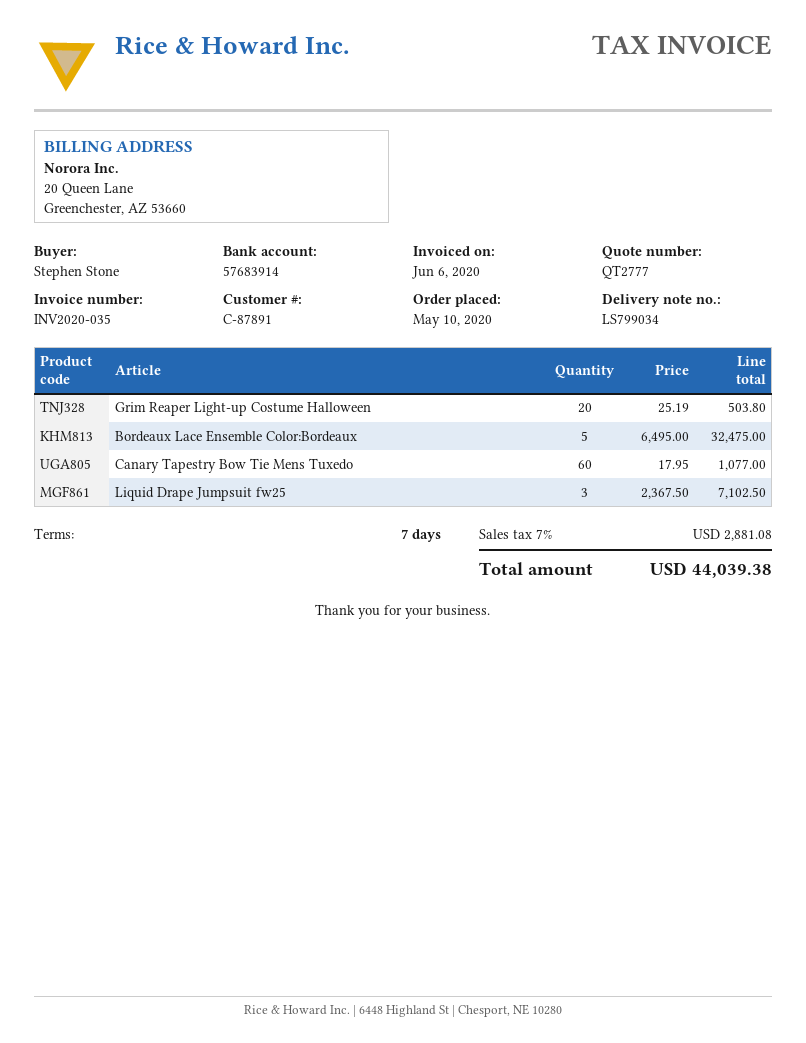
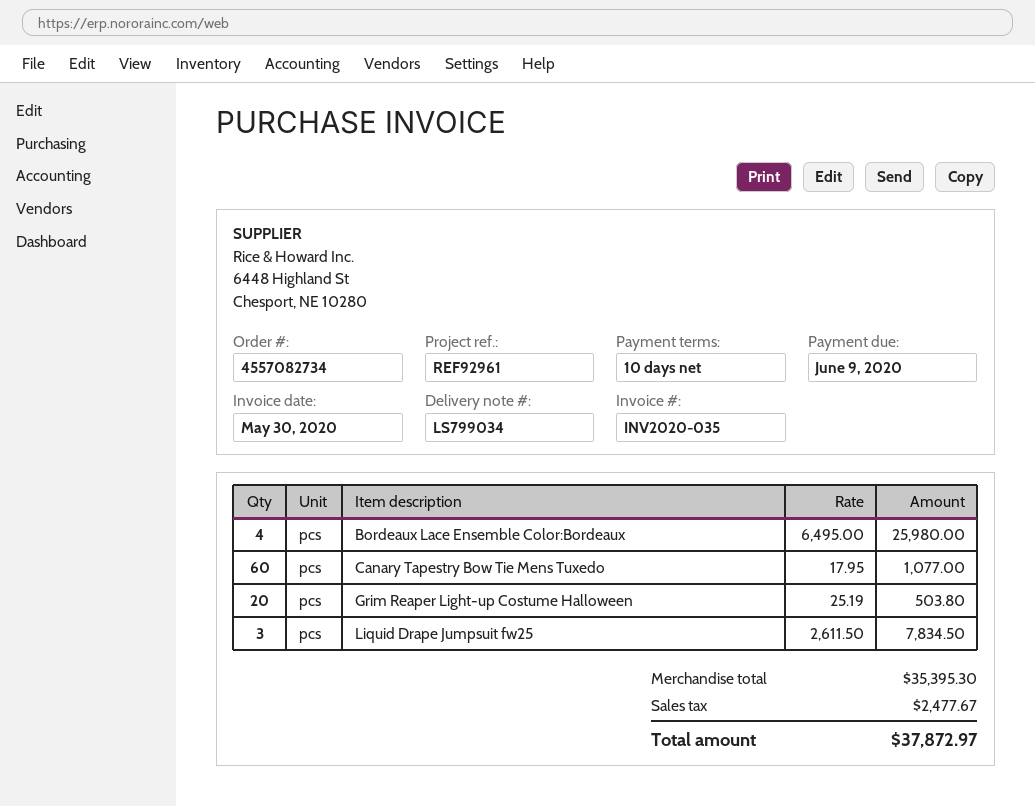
invoice date: 2020-06-06 -> 2020-05-30
payment terms: 7 days -> 10 days
Bordeaux Lace Ensemble Color:Bordeaux: 5 x 6495.00 = 32475.00 -> 4 x 6495.00 = 25980.00
Liquid Drape Jumpsuit fw25: 3 x 2367.50 = 7102.50 -> 3 x 2611.50 = 7834.50
tax: 2881.08 -> 2477.67
total: 44039.38 -> 37872.97

